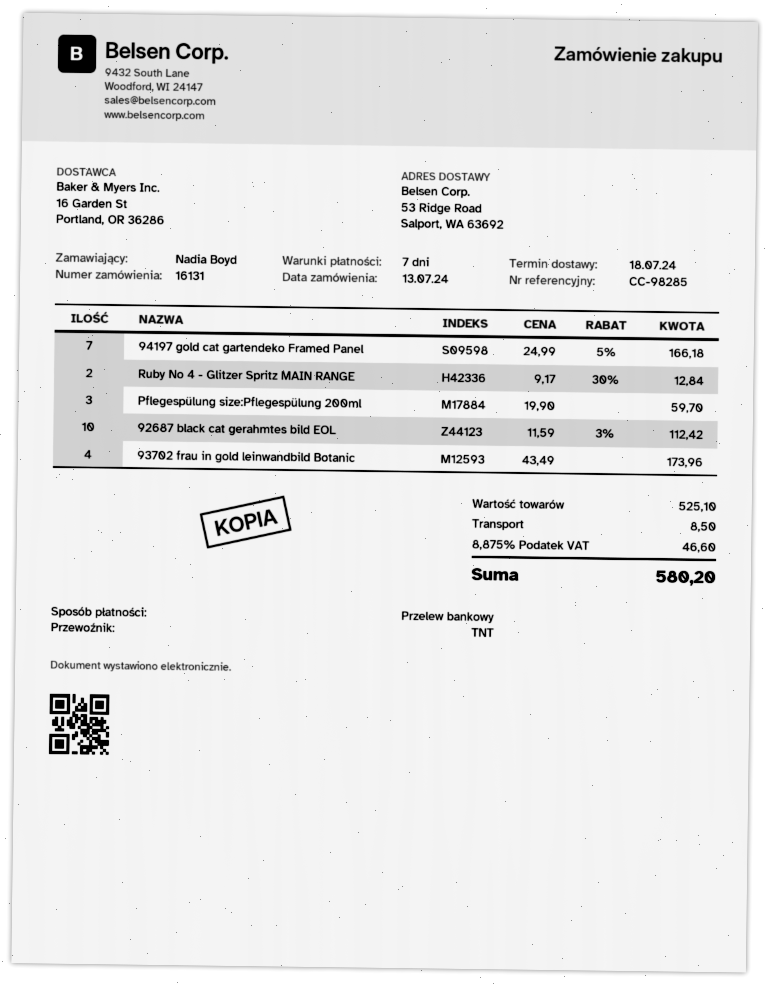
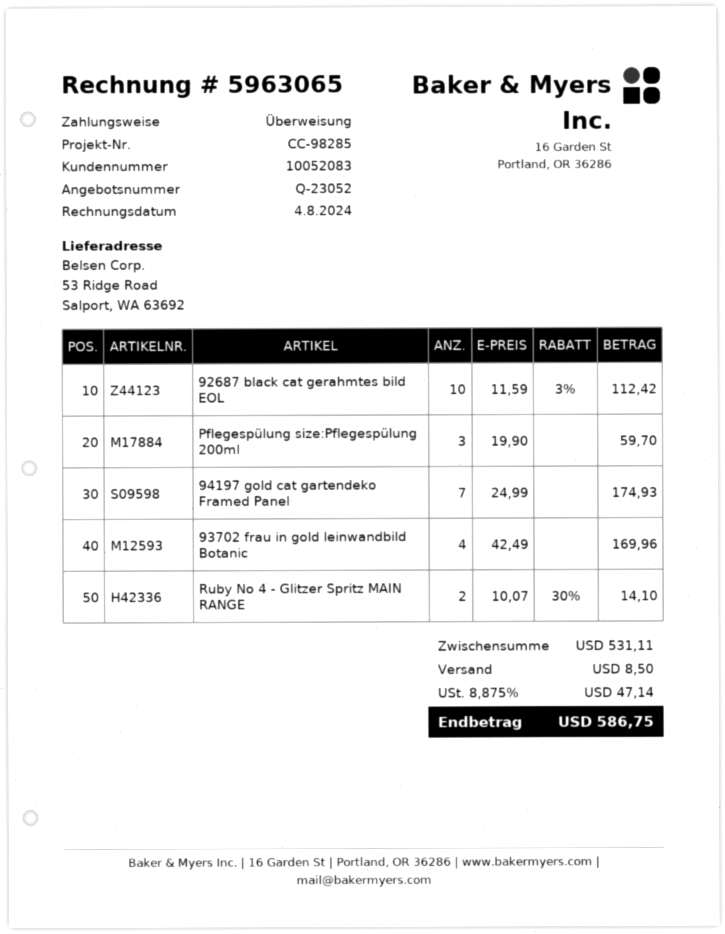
94197 gold cat gartendeko Framed Panel: 7 x 24.99 - 5% = 166.18 -> 7 x 24.99 = 174.93
Ruby No 4 - Glitzer Spritz MAIN RANGE: 2 x 9.17 - 30% = 12.84 -> 2 x 10.07 - 30% = 14.10
93702 frau in gold leinwandbild Botanic: 4 x 43.49 = 173.96 -> 4 x 42.49 = 169.96
subtotal: 525.10 -> 531.11
tax: 8.875% = 46.60 -> 8.875% = 47.14
total: 580.20 -> 586.75

